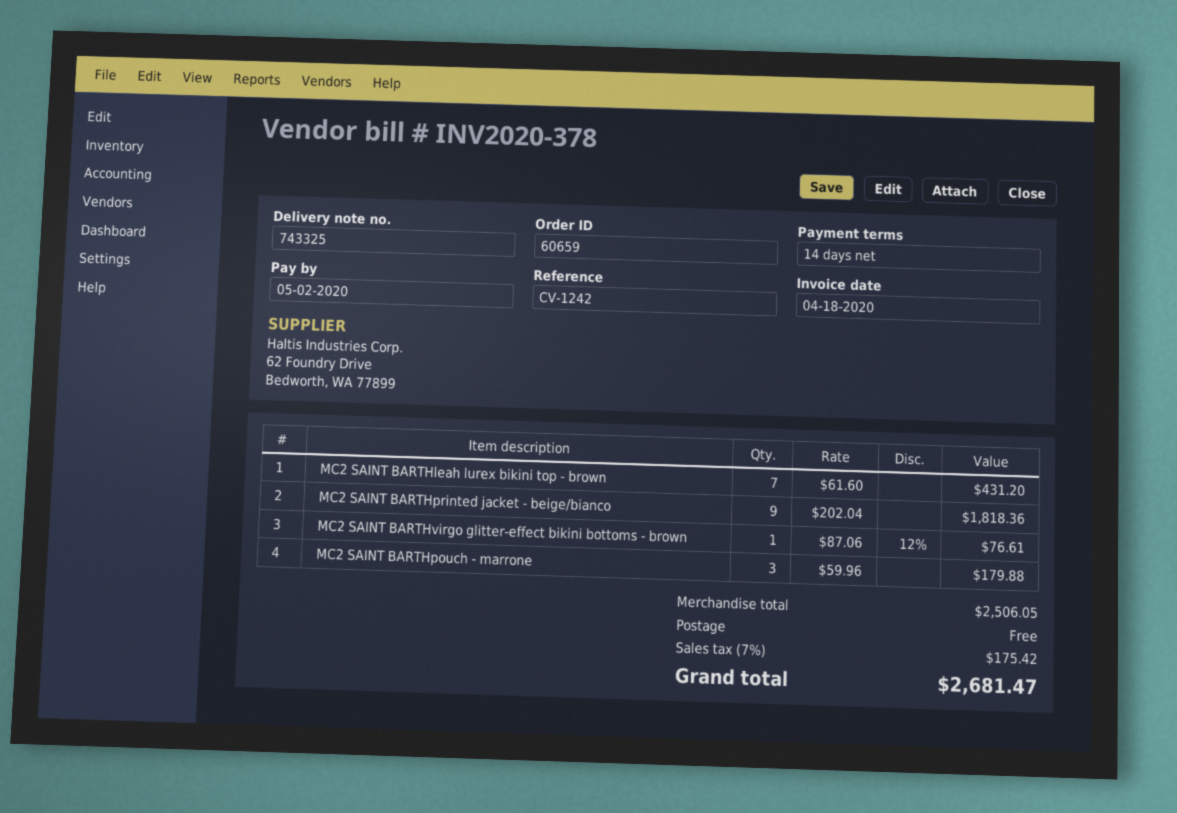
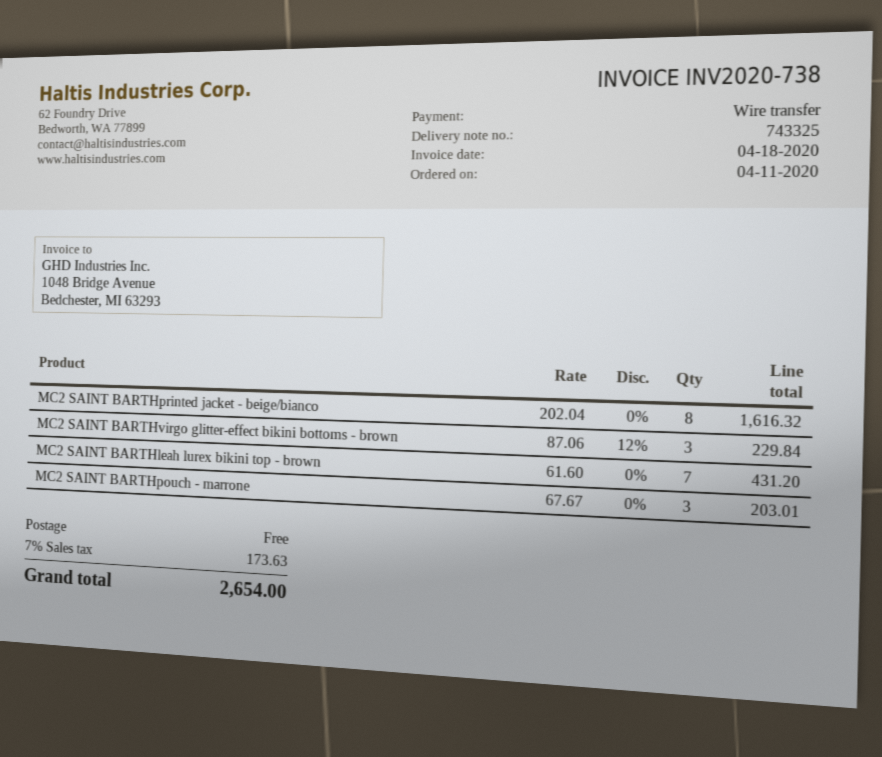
invoice number: INV2020-378 -> INV2020-738
MC2 SAINT BARTHprinted jacket - beige/bianco: 9 x 202.04 = 1818.36 -> 8 x 202.04 = 1616.32
MC2 SAINT BARTHvirgo glitter-effect bikini bottoms - brown: 1 x 87.06 - 12% = 76.61 -> 3 x 87.06 - 12% = 229.84
MC2 SAINT BARTHpouch - marrone: 3 x 59.96 = 179.88 -> 3 x 67.67 = 203.01
tax: 7% = 175.42 -> 7% = 173.63
total: 2681.47 -> 2654.00

